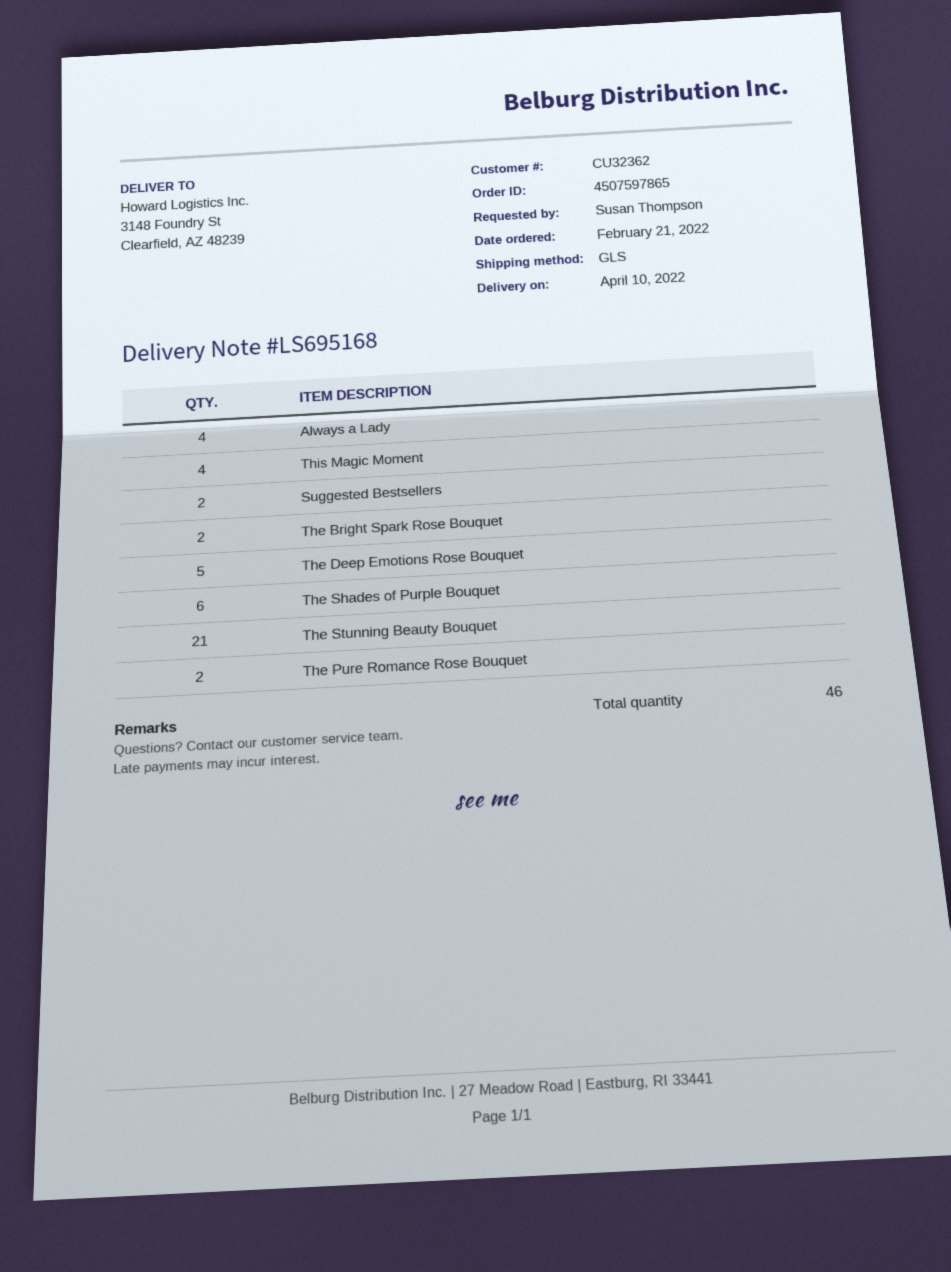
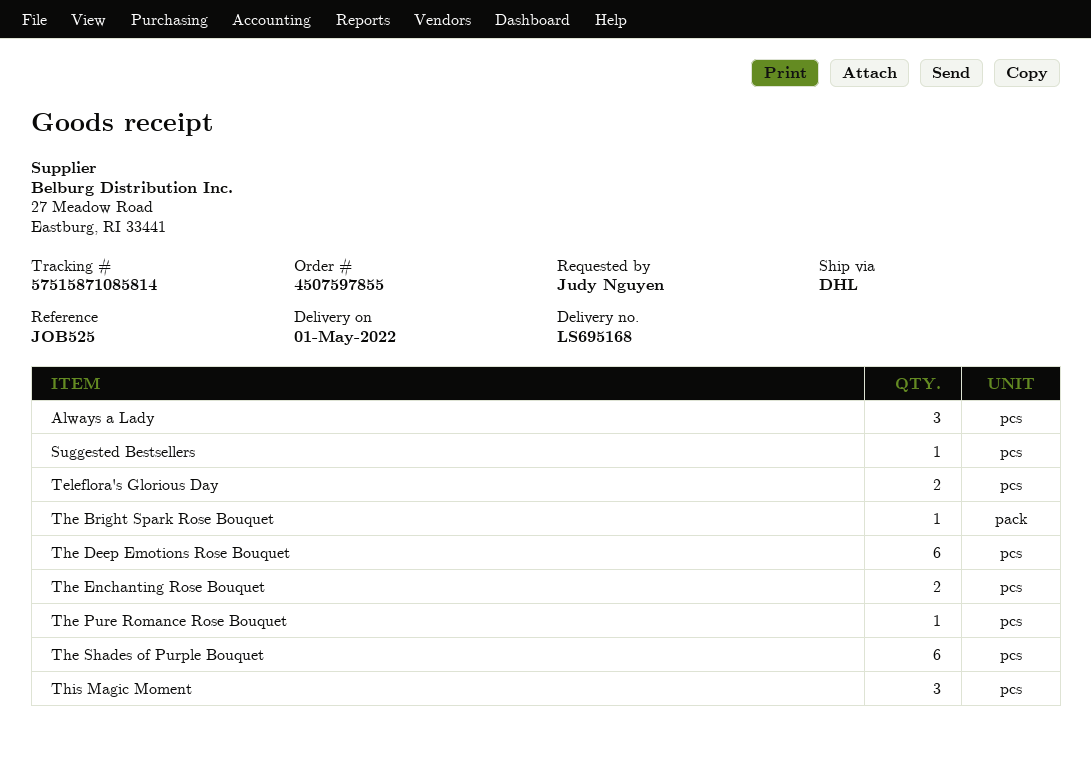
order number: 4507597865 -> 4507597855
delivery date: 2022-04-10 -> 2022-05-01
ordered by: Susan Thompson -> Judy Nguyen
shipping method: GLS -> DHL
Always a Lady: 4 -> 3
This Magic Moment: 4 -> 3
Suggested Bestsellers: 2 -> 1
The Bright Spark Rose Bouquet: 2 -> 1
The Deep Emotions Rose Bouquet: 5 -> 6
The Stunning Beauty Bouquet: 21 -> none
The Pure Romance Rose Bouquet: 2 -> 1
Teleflora's Glorious Day: none -> 2
The Enchanting Rose Bouquet: none -> 2

